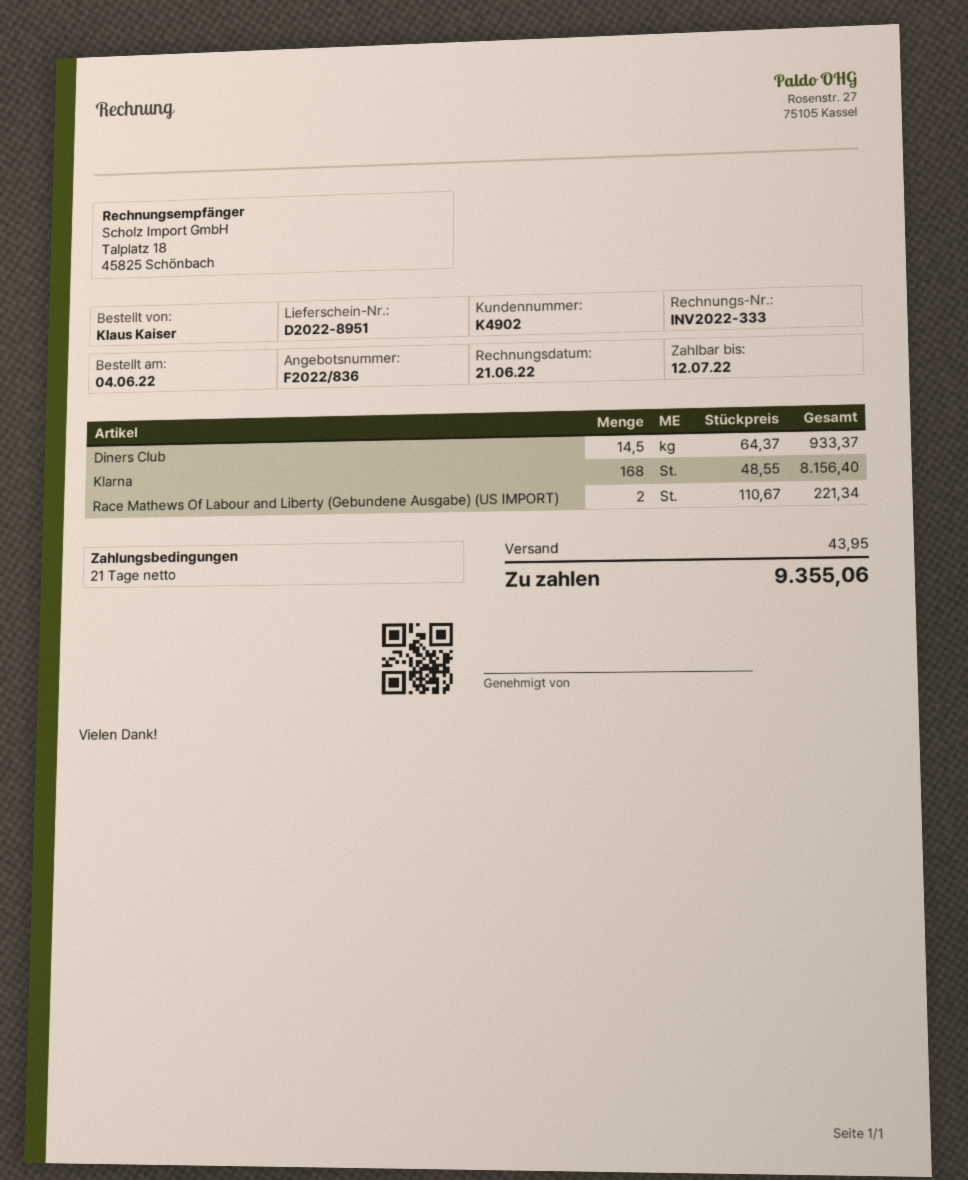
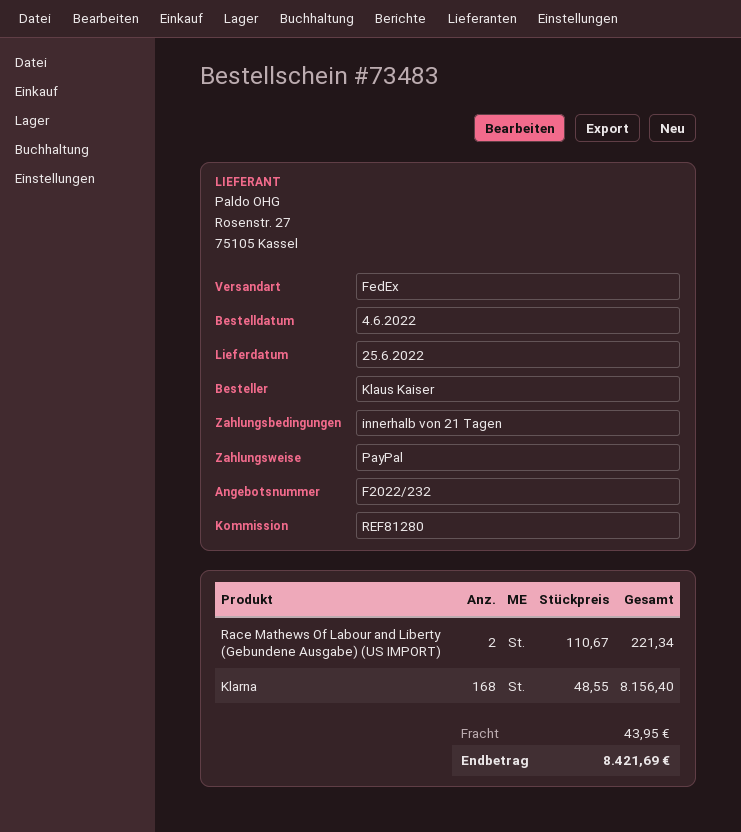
quote number: F2022/836 -> F2022/232
Diners Club: 14.5 x 64.37 = 933.37 -> none
total: 9355.06 -> 8421.69

